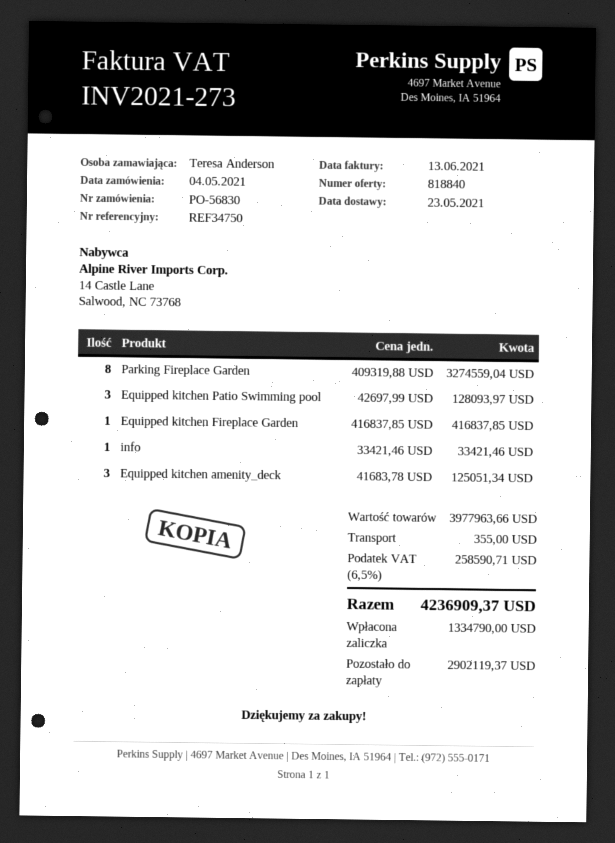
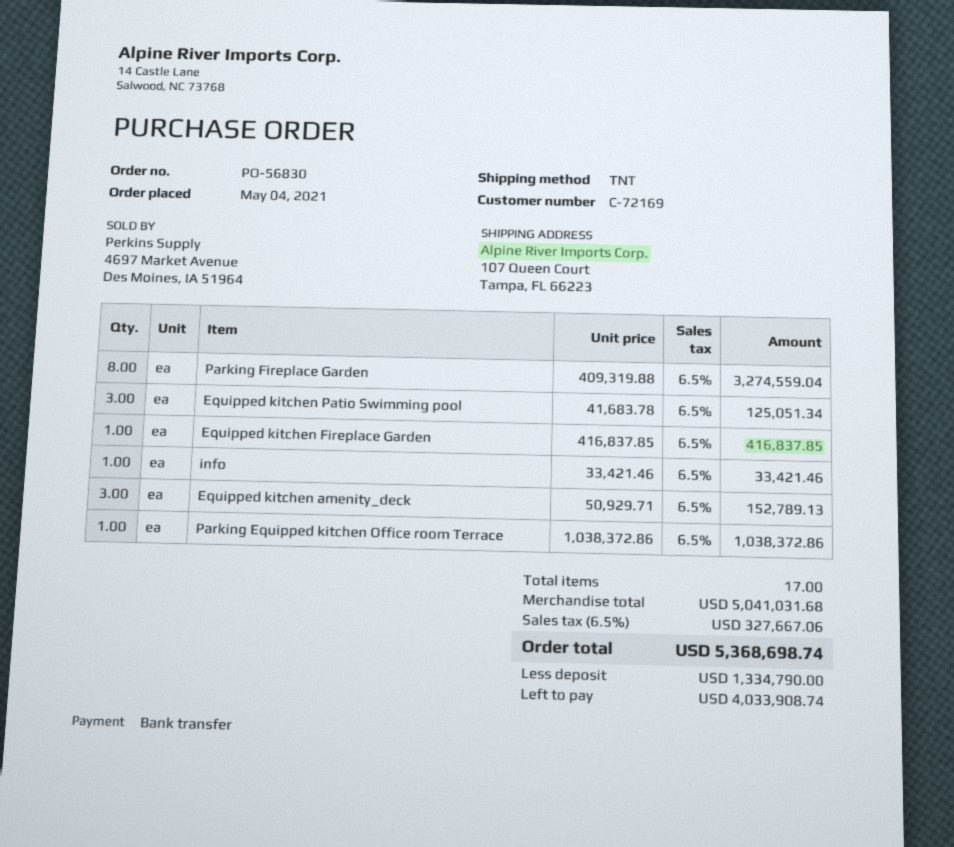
Equipped kitchen Patio Swimming pool: 3 x 42697.99 = 128093.97 -> 3 x 41683.78 = 125051.34
Equipped kitchen amenity_deck: 3 x 41683.78 = 125051.34 -> 3 x 50929.71 = 152789.13
Parking Equipped kitchen Office room Terrace: none -> 1 x 1038372.86 = 1038372.86
subtotal: 3977963.66 -> 5041031.68
shipping: 355.00 -> none
tax: 6.5% = 258590.71 -> 6.5% = 327667.06
total: 4236909.37 -> 5368698.74
balance: 2902119.37 -> 4033908.74

